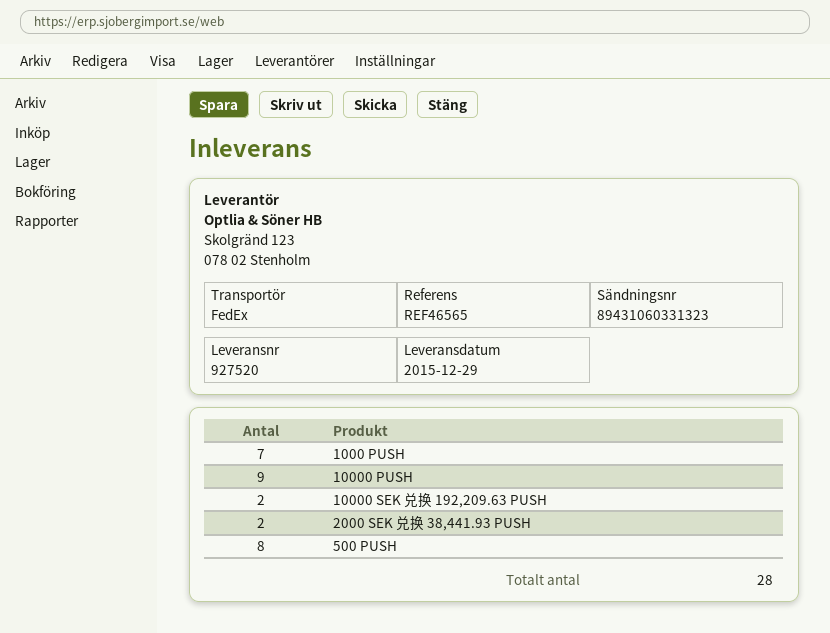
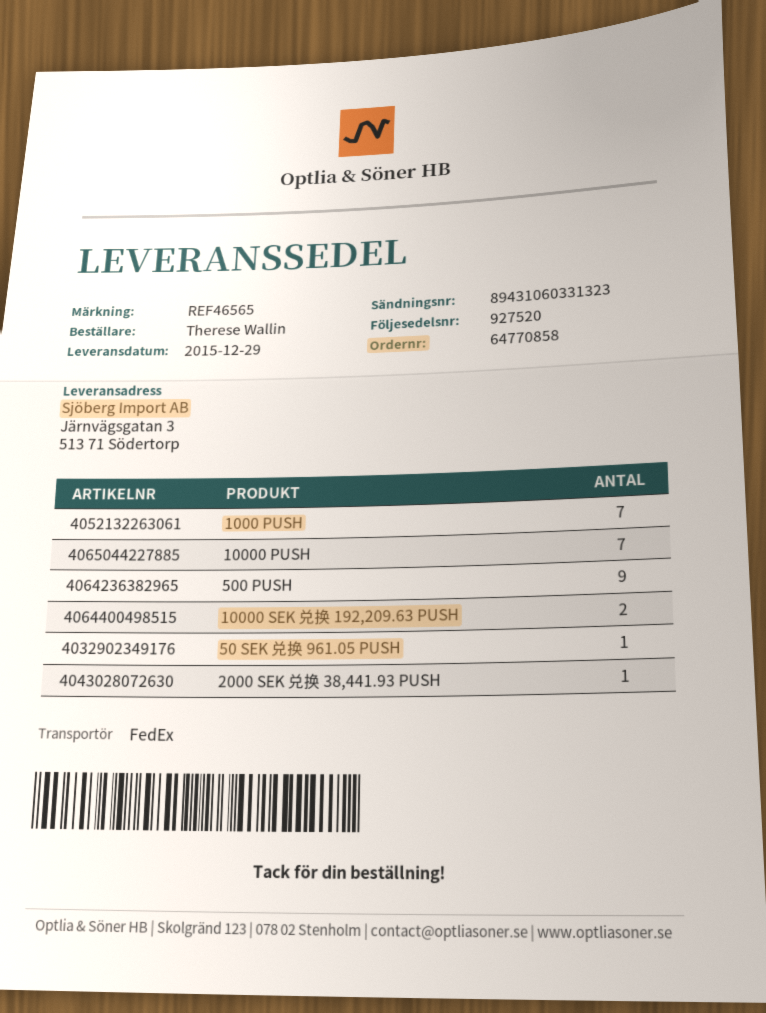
10000 PUSH: 9 -> 7
2000 SEK 兑换 38,441.93 PUSH: 2 -> 1
500 PUSH: 8 -> 9
50 SEK 兑换 961.05 PUSH: none -> 1

